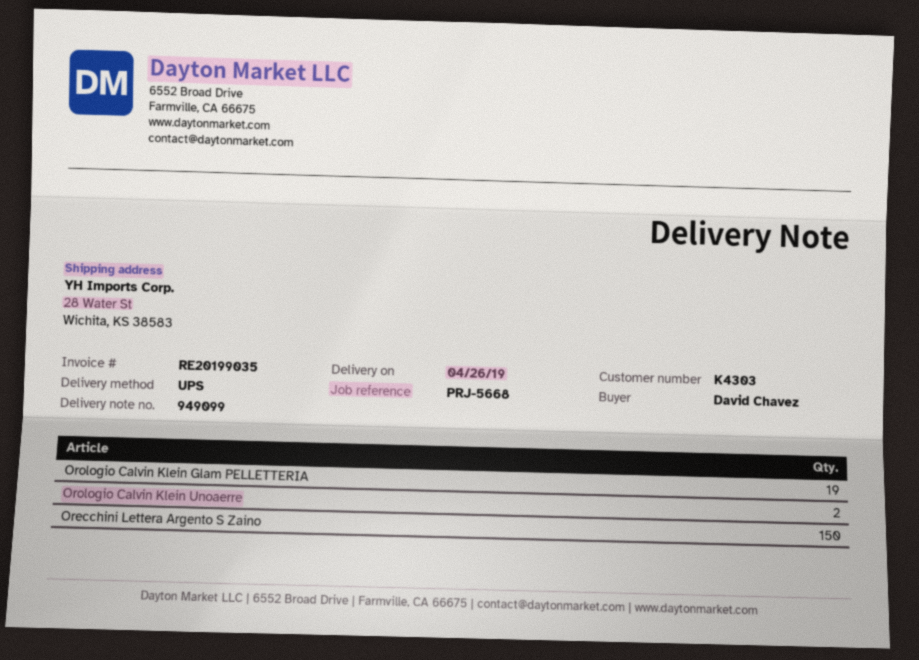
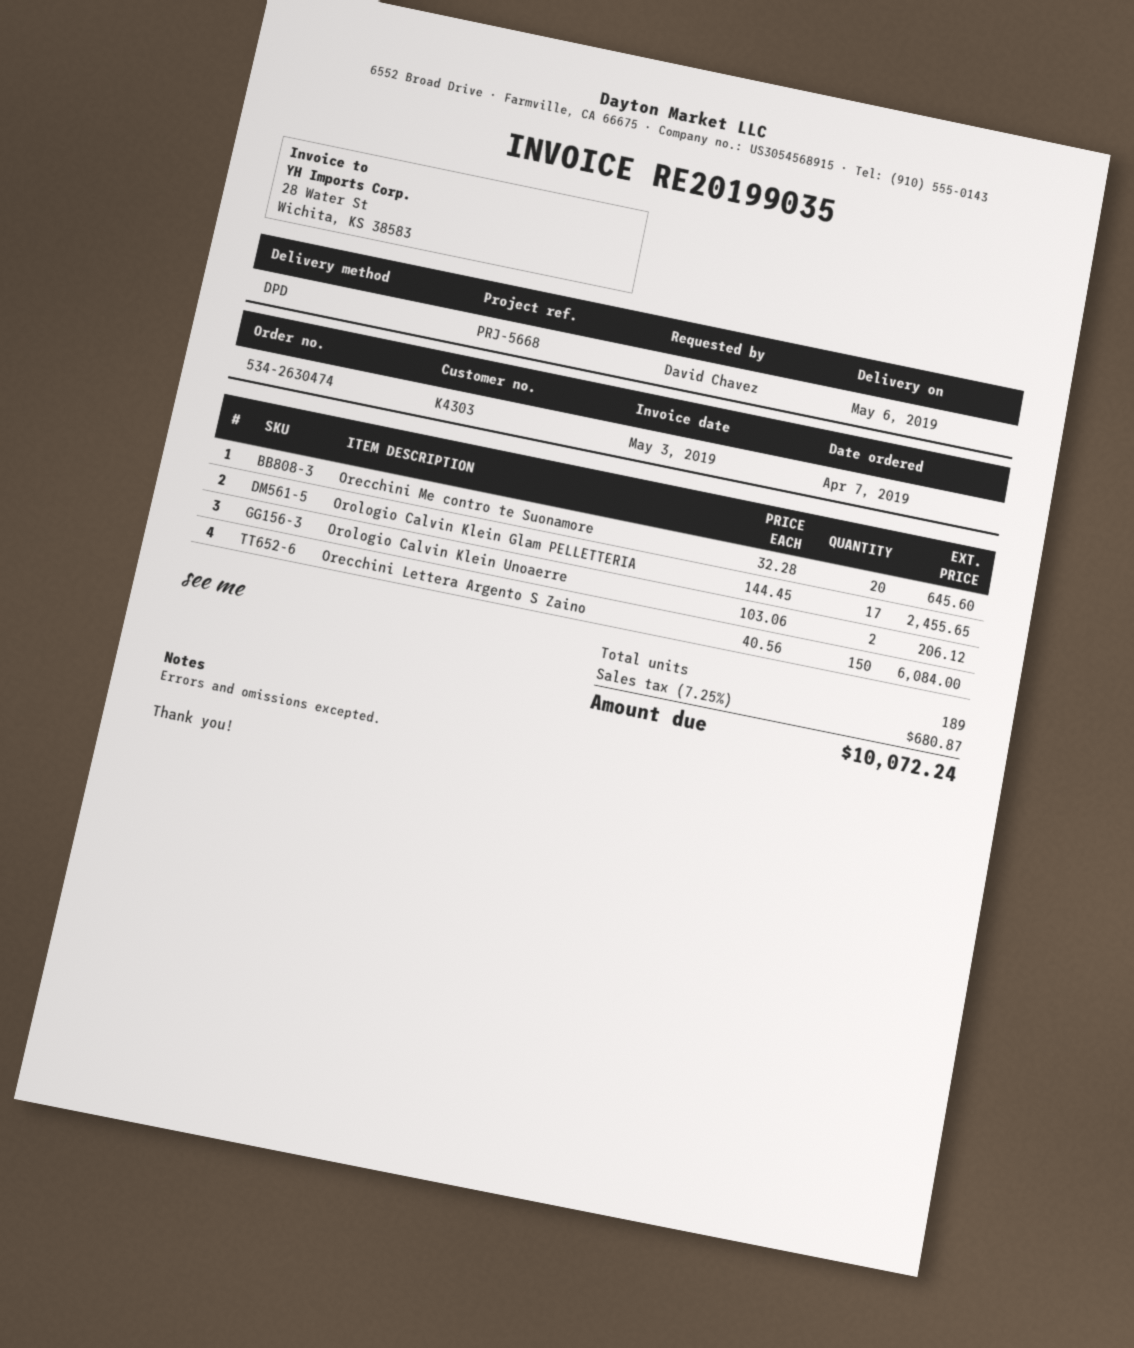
delivery date: 2019-04-26 -> 2019-05-06
shipping method: UPS -> DPD
Orologio Calvin Klein Glam PELLETTERIA: 19 -> 17
Orecchini Me contro te Suonamore: none -> 20

